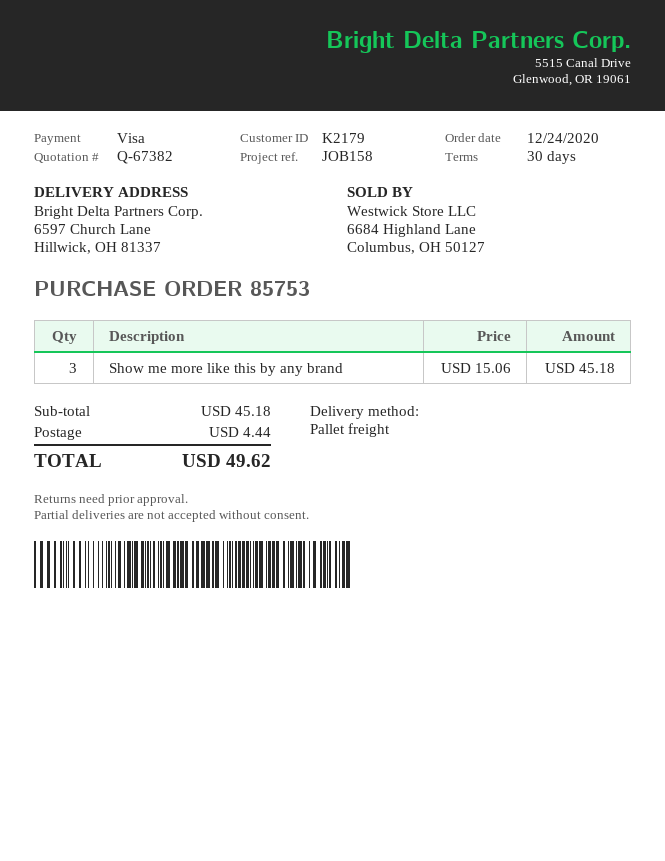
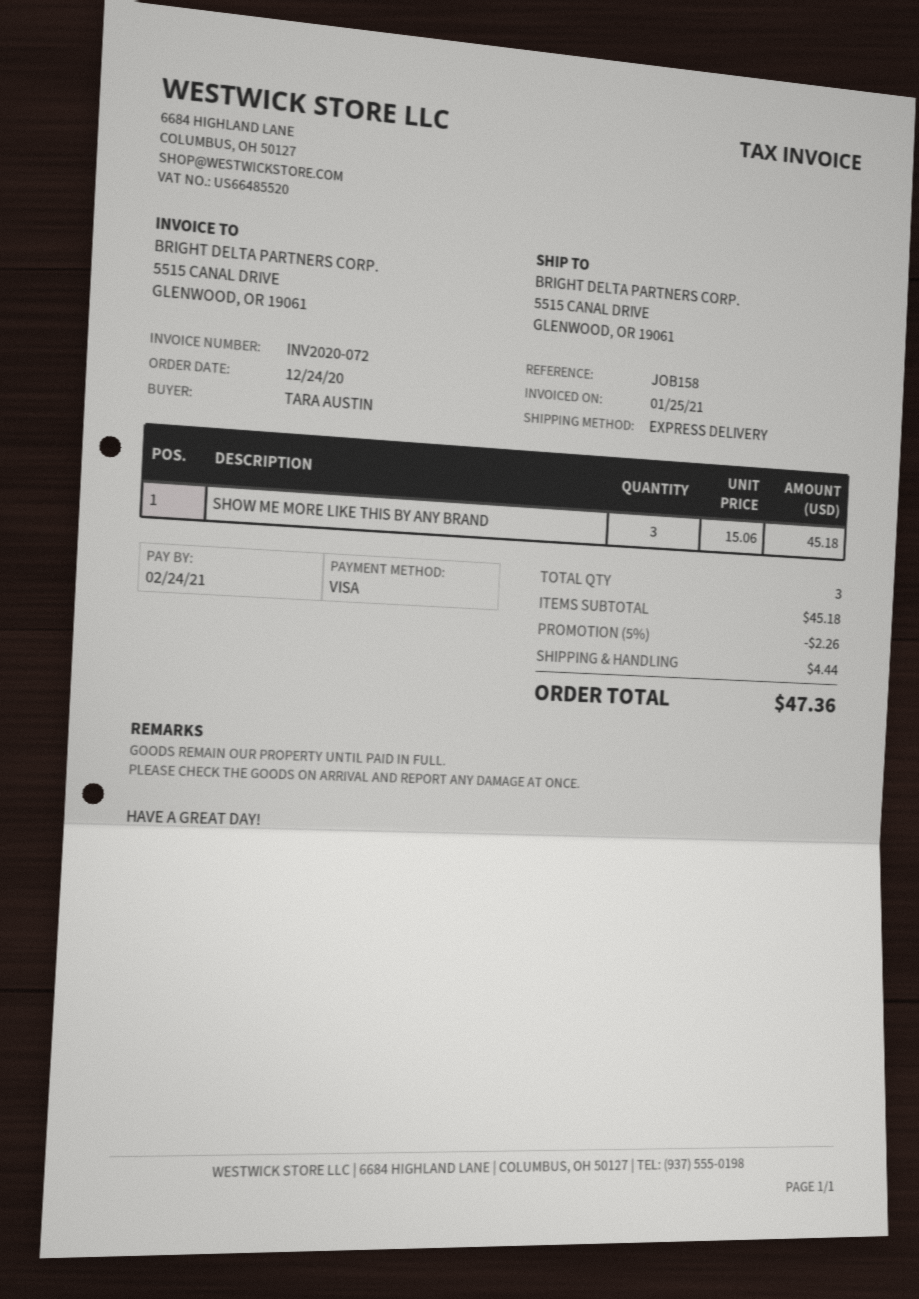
shipping method: pallet freight -> express
ship to: 6597 Church Lane, Hillwick, OH 81337 -> 5515 CANAL DRIVE, GLENWOOD, OR 19061
discount: none -> 5% = 2.26
total: 49.62 -> 47.36

